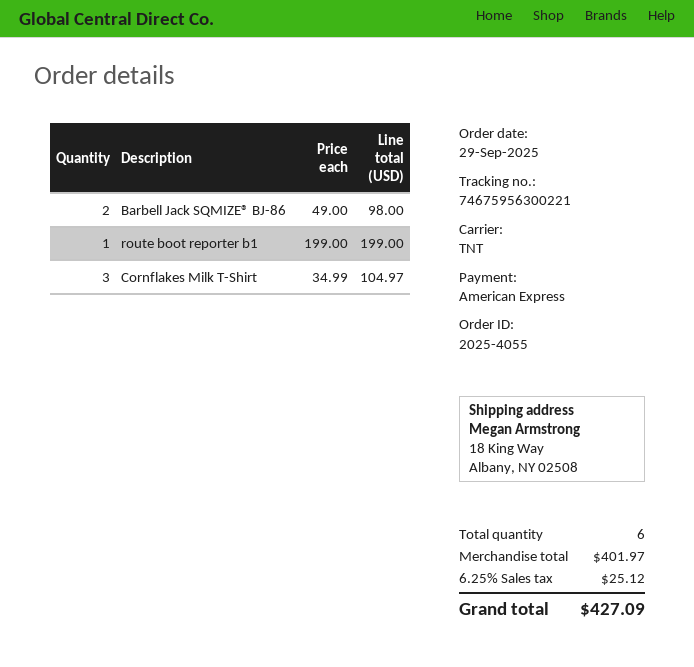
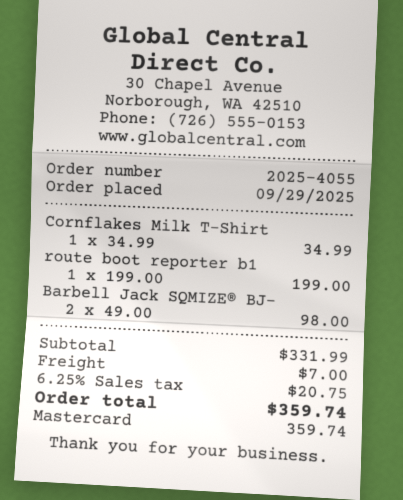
payment method: American Express -> Mastercard
Cornflakes Milk T-Shirt: 3 x 34.99 = 104.97 -> 1 x 34.99 = 34.99
subtotal: 401.97 -> 331.99
shipping: none -> 7.00
tax: 6.25% = 25.12 -> 6.25% = 20.75
total: 427.09 -> 359.74

